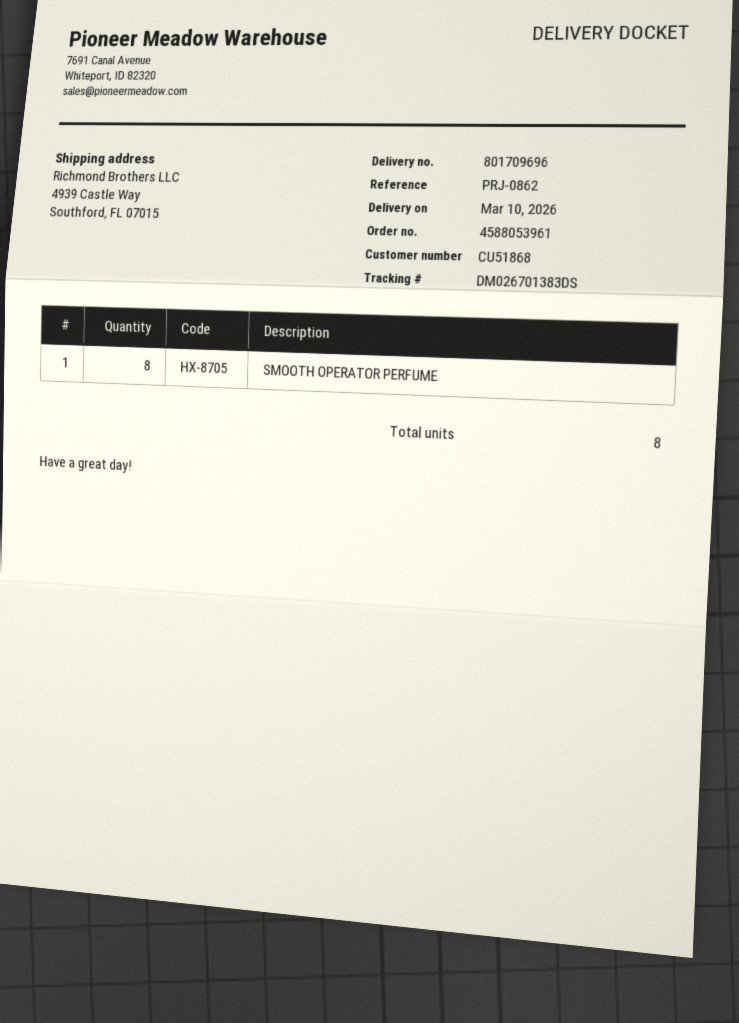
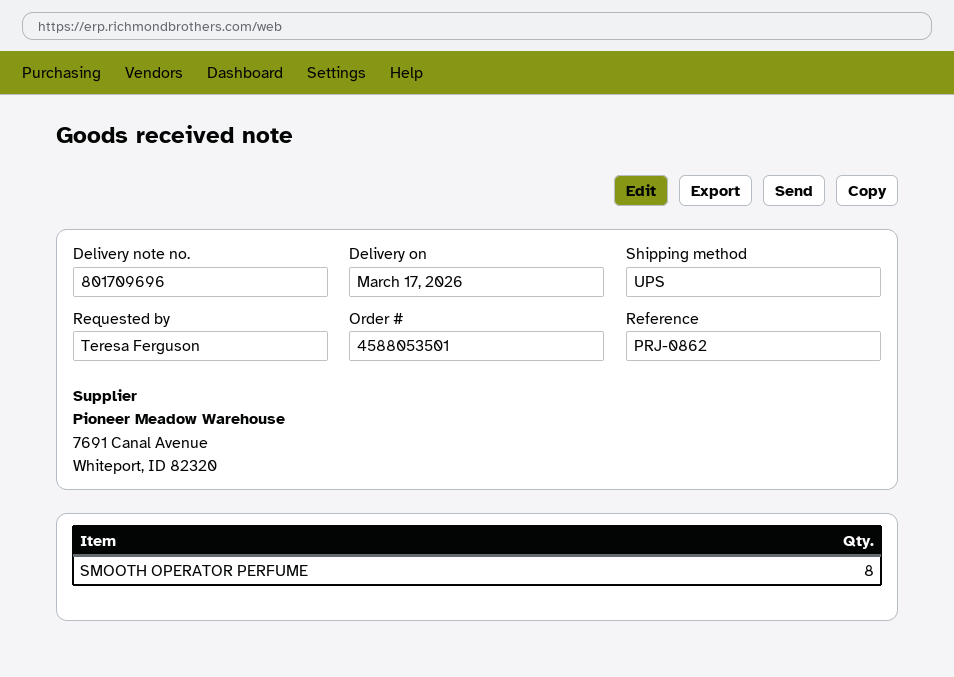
order number: 4588053961 -> 4588053501
delivery date: 2026-03-10 -> 2026-03-17

